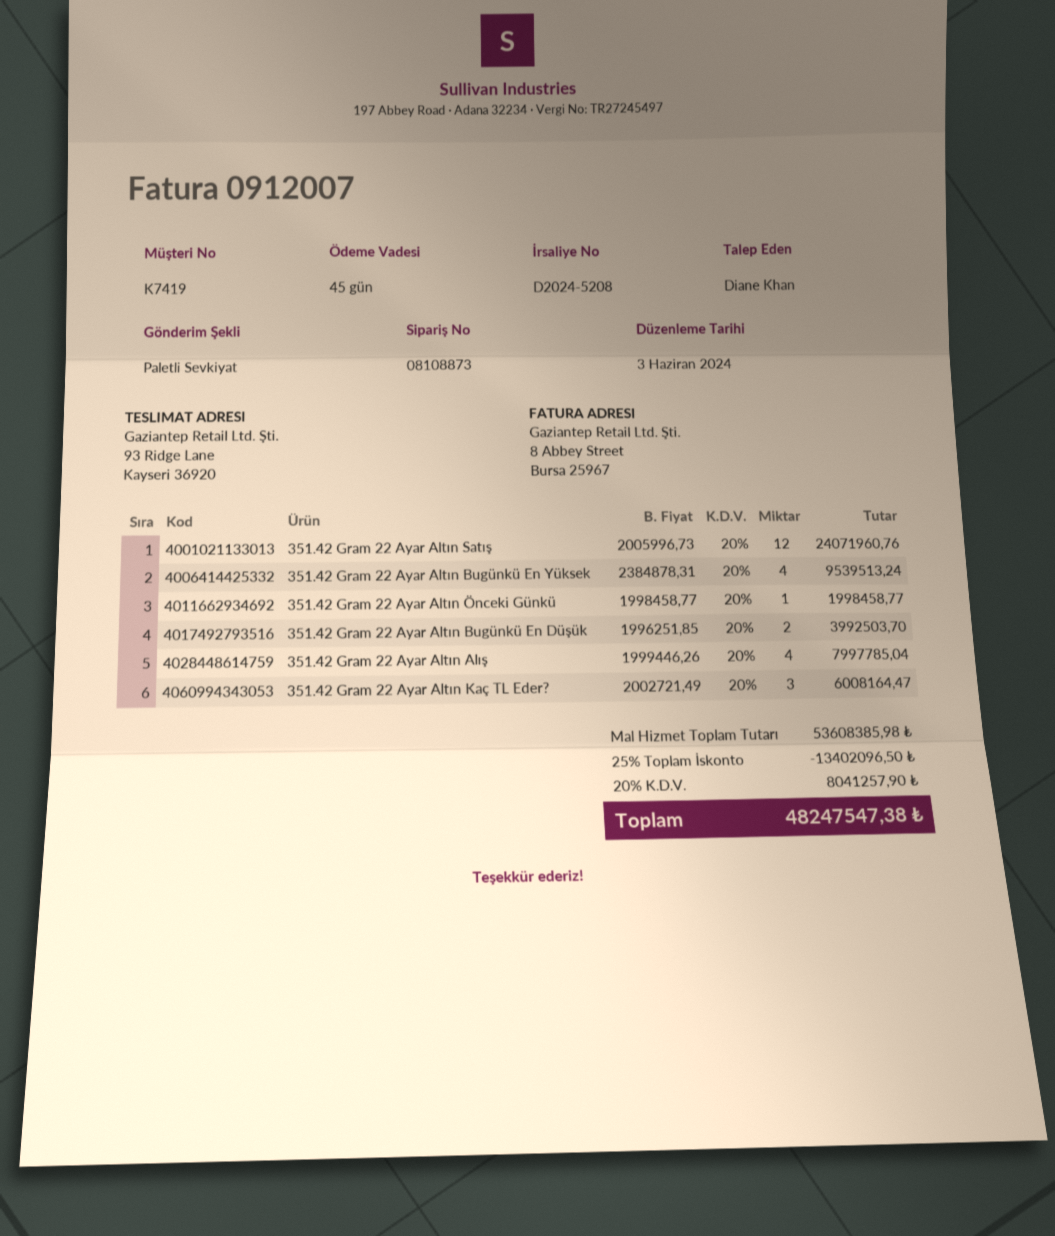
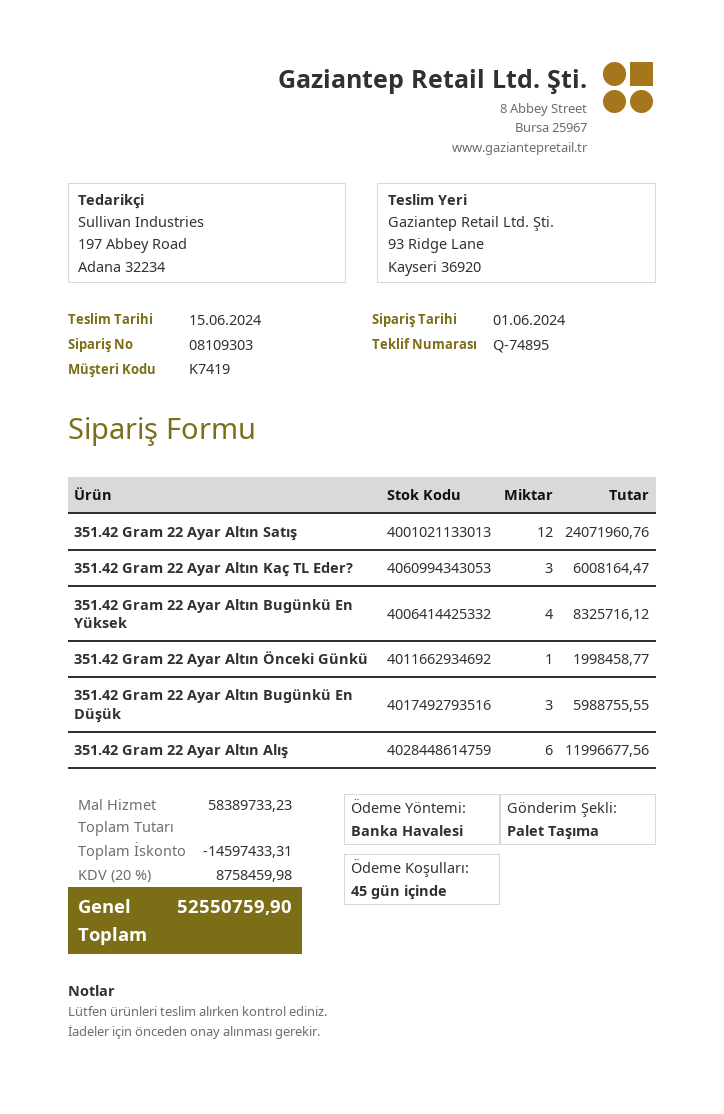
order number: 08108873 -> 08109303
351.42 Gram 22 Ayar Altın Bugünkü En Yüksek: 4 for 9539513.24 -> 4 for 8325716.12
351.42 Gram 22 Ayar Altın Bugünkü En Düşük: 2 for 3992503.70 -> 3 for 5988755.55
351.42 Gram 22 Ayar Altın Alış: 4 for 7997785.04 -> 6 for 11996677.56
subtotal: 53608385.98 -> 58389733.23
discount: 13402096.50 -> 14597433.31
tax: 20% = 8041257.90 -> 20% = 8758459.98
total: 48247547.38 -> 52550759.90

